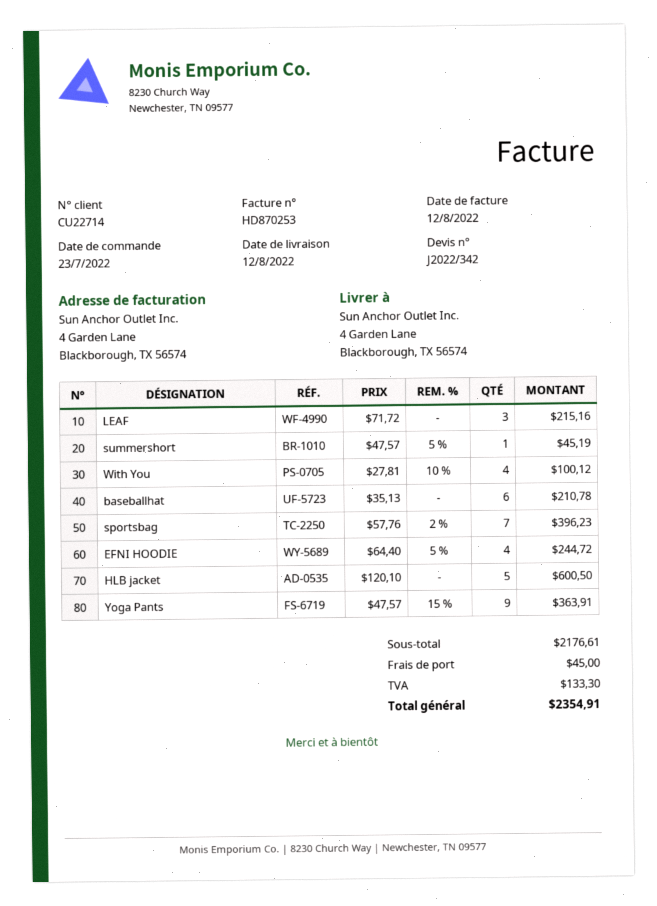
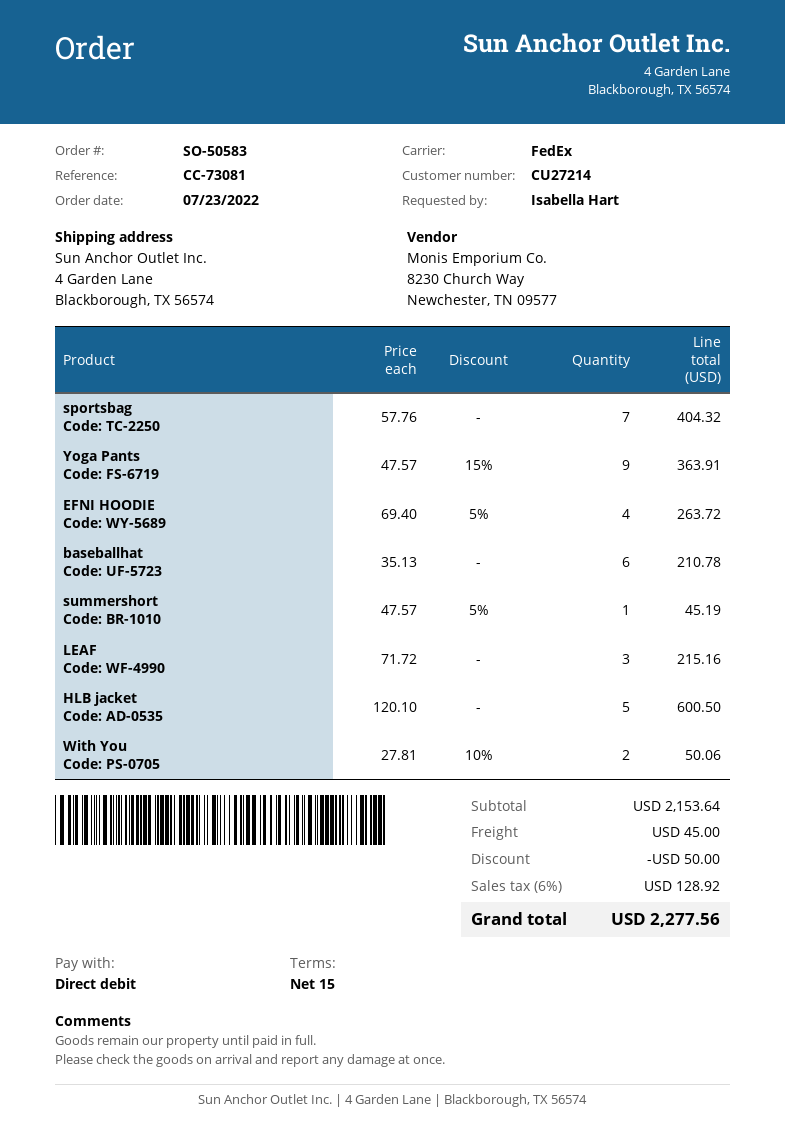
customer number: CU22714 -> CU27214
With You: 4 x 27.81 - 10% = 100.12 -> 2 x 27.81 - 10% = 50.06
sportsbag: 7 x 57.76 - 2% = 396.23 -> 7 x 57.76 = 404.32
EFNI HOODIE: 4 x 64.40 - 5% = 244.72 -> 4 x 69.40 - 5% = 263.72
subtotal: 2176.61 -> 2153.64
discount: none -> 50.00
tax: 133.30 -> 128.92
total: 2354.91 -> 2277.56

